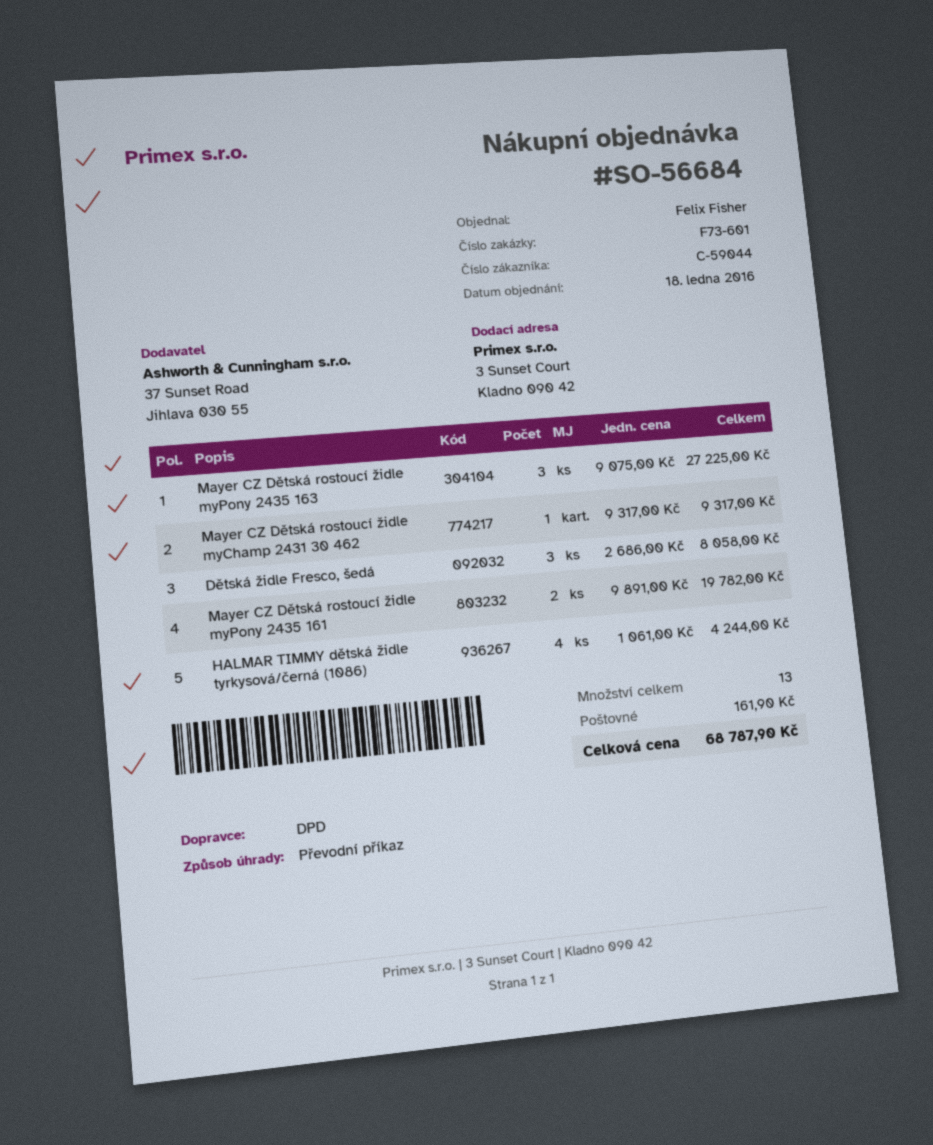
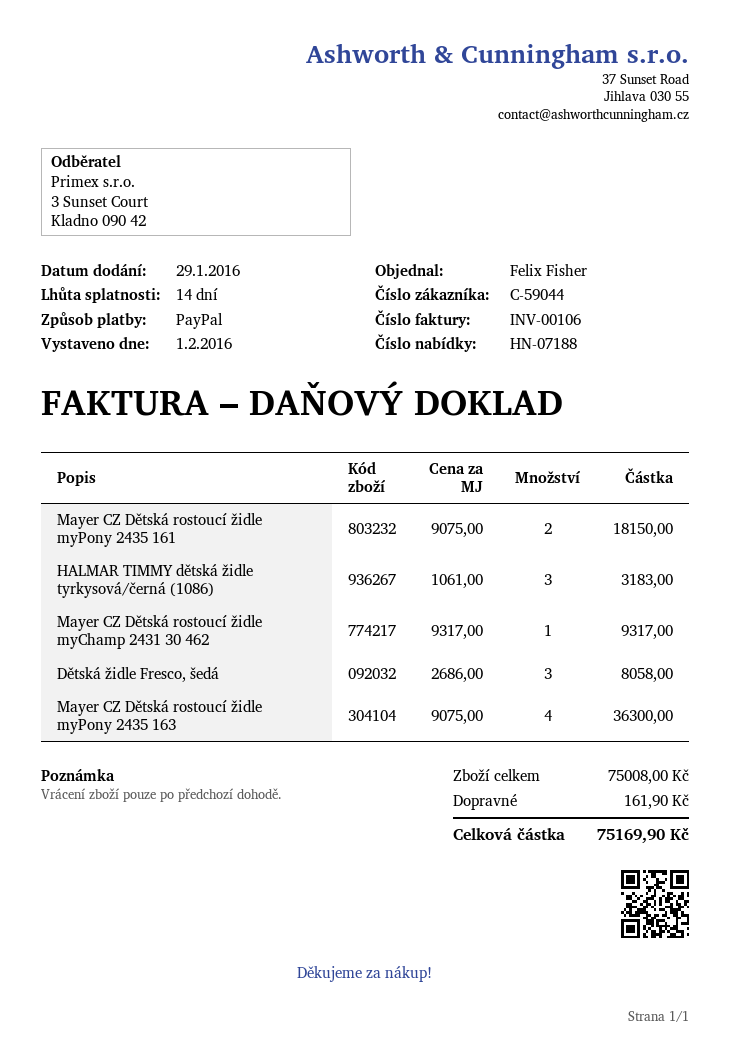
payment method: bank transfer -> PayPal
Mayer CZ Dětská rostoucí židle myPony 2435 163: 3 x 9075.00 = 27225.00 -> 4 x 9075.00 = 36300.00
Mayer CZ Dětská rostoucí židle myPony 2435 161: 2 x 9891.00 = 19782.00 -> 2 x 9075.00 = 18150.00
HALMAR TIMMY dětská židle tyrkysová/černá (1086): 4 x 1061.00 = 4244.00 -> 3 x 1061.00 = 3183.00
total: 68787.90 -> 75169.90

